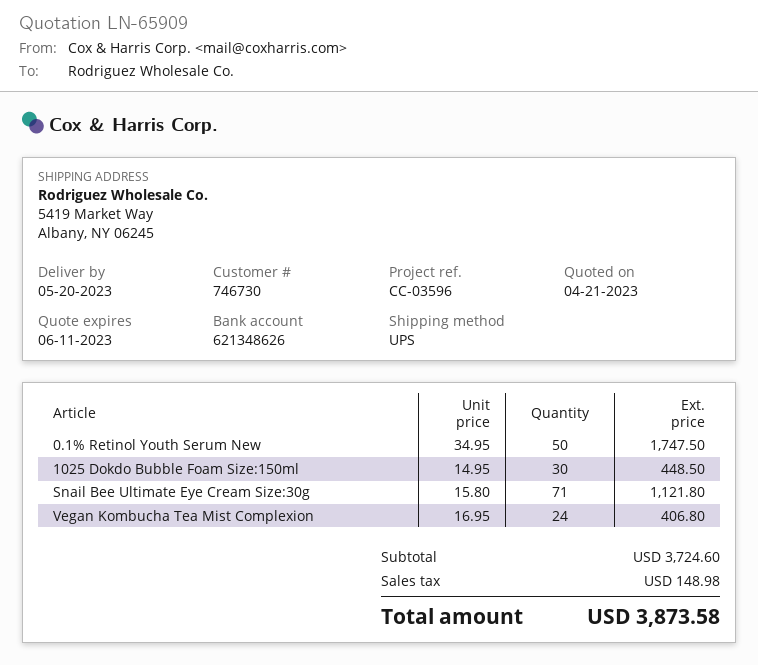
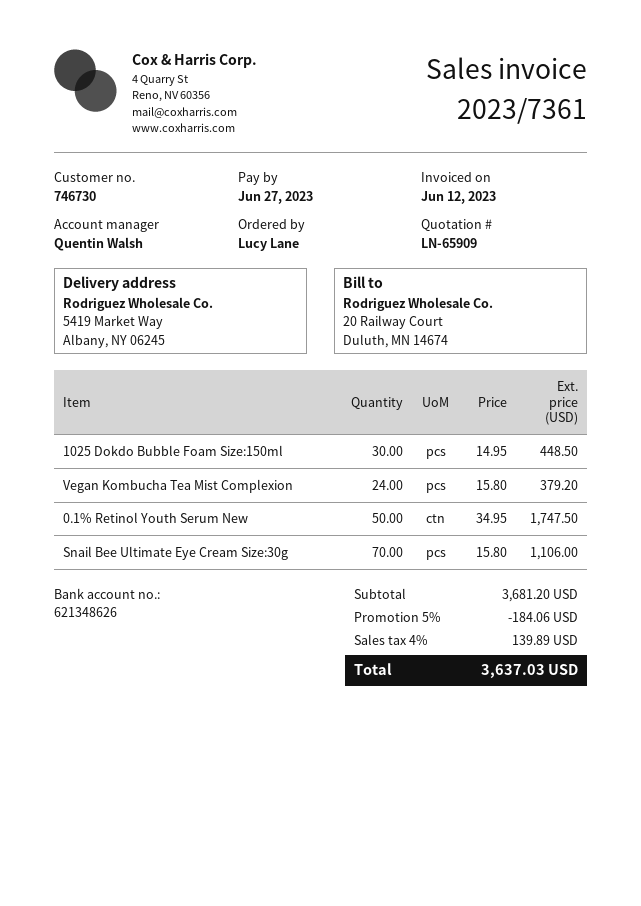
Snail Bee Ultimate Eye Cream Size:30g: 71 x 15.80 = 1121.80 -> 70 x 15.80 = 1106.00
Vegan Kombucha Tea Mist Complexion: 24 x 16.95 = 406.80 -> 24 x 15.80 = 379.20
subtotal: 3724.60 -> 3681.20
discount: none -> 5% = 184.06
tax: 148.98 -> 139.89
total: 3873.58 -> 3637.03

